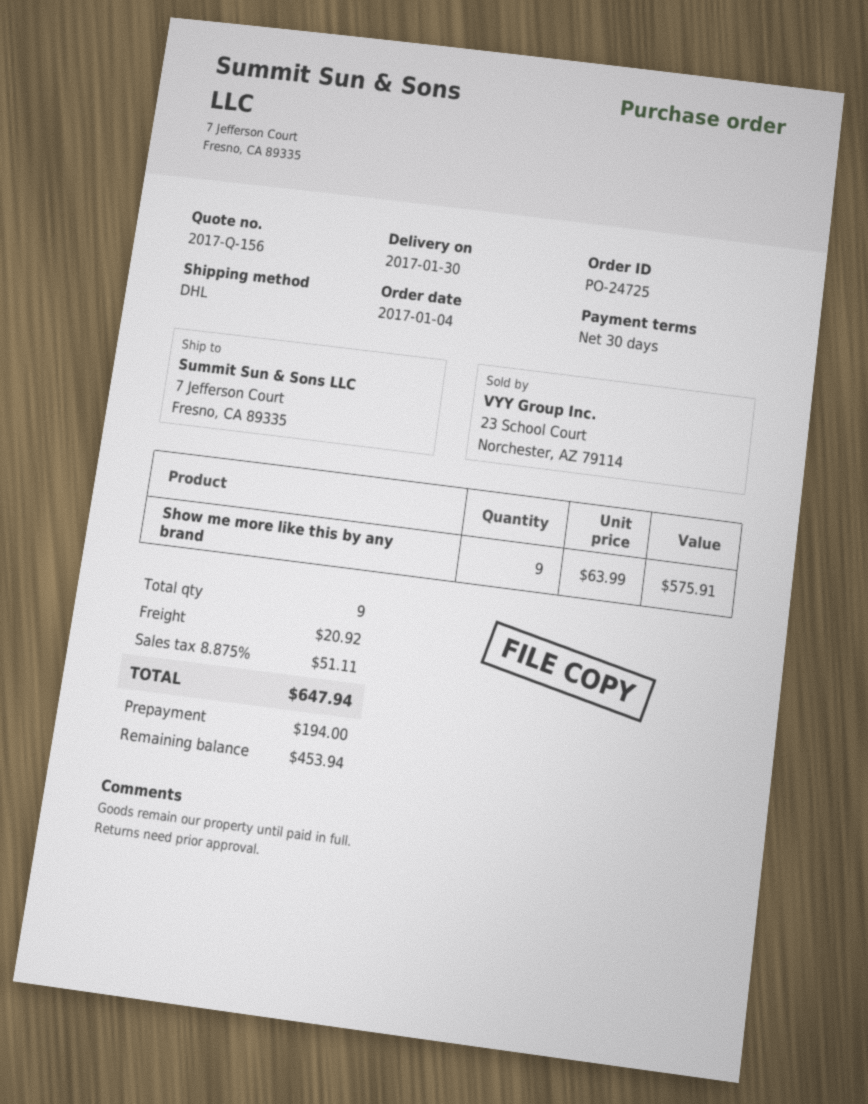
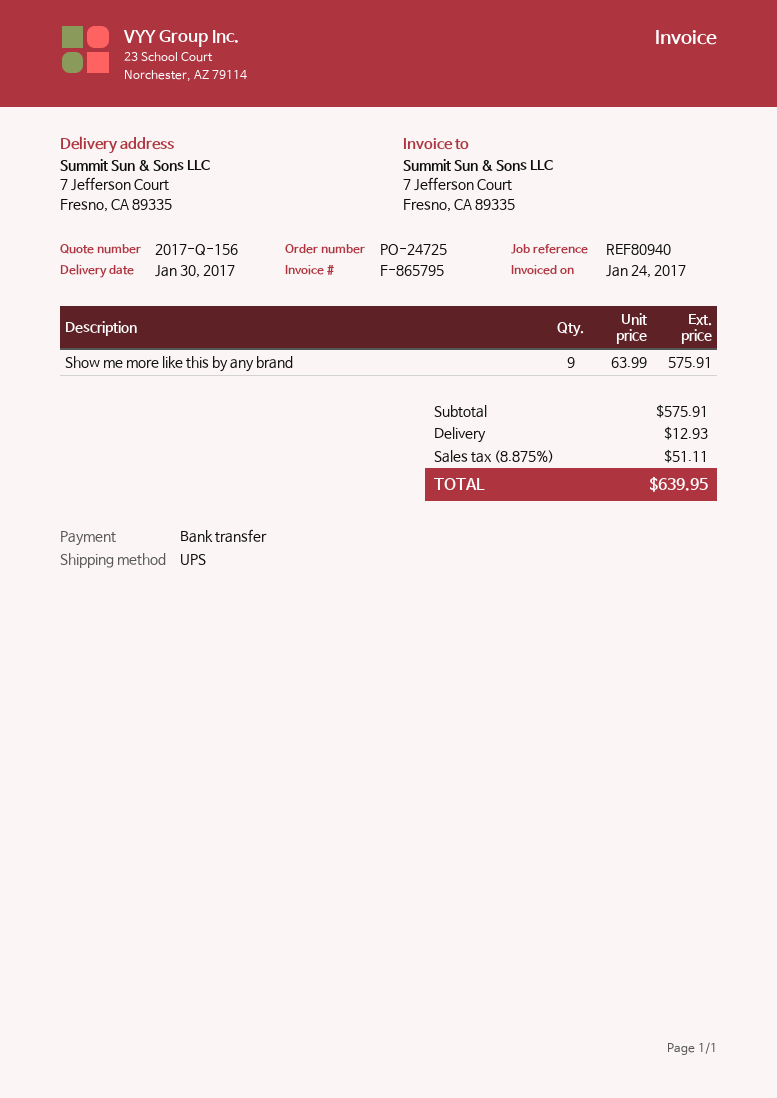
shipping method: DHL -> UPS
shipping: 20.92 -> 12.93
total: 647.94 -> 639.95

